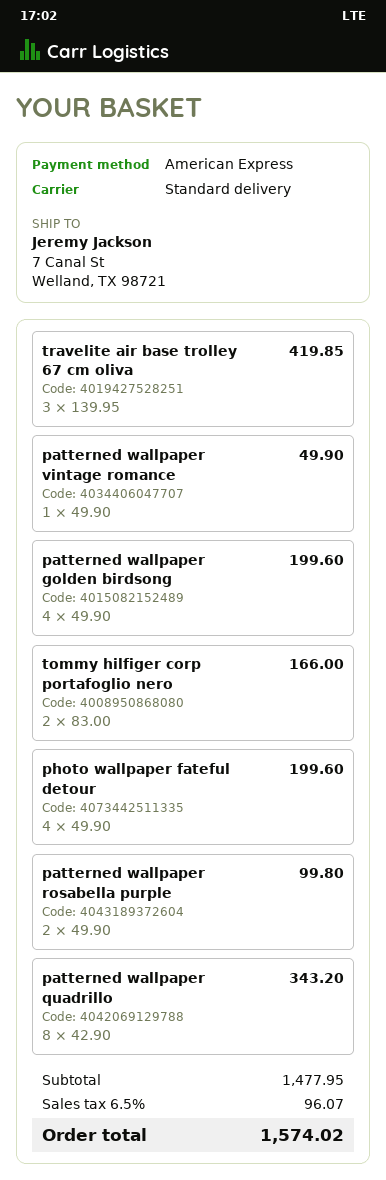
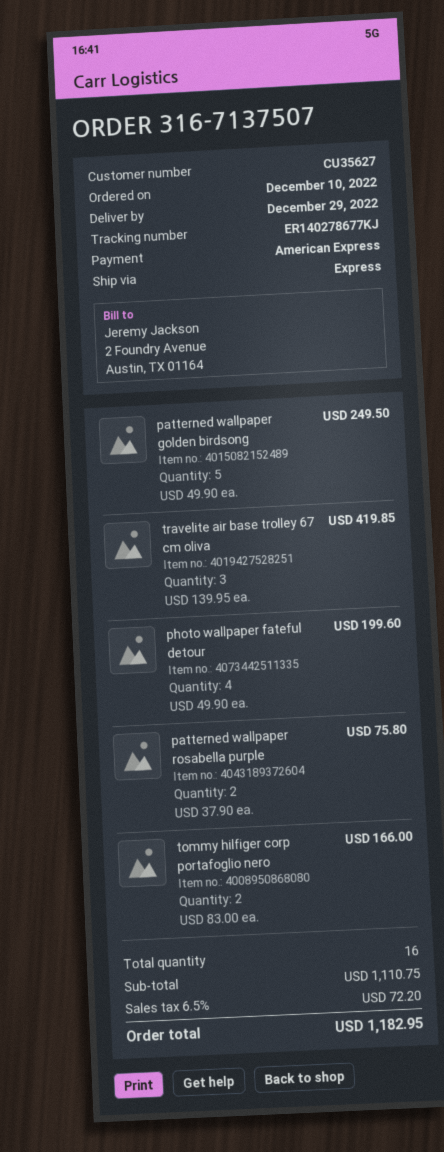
shipping method: standard -> express
patterned wallpaper vintage romance: 1 x 49.90 = 49.90 -> none
patterned wallpaper golden birdsong: 4 x 49.90 = 199.60 -> 5 x 49.90 = 249.50
patterned wallpaper rosabella purple: 2 x 49.90 = 99.80 -> 2 x 37.90 = 75.80
patterned wallpaper quadrillo: 8 x 42.90 = 343.20 -> none
subtotal: 1477.95 -> 1110.75
tax: 6.5% = 96.07 -> 6.5% = 72.20
total: 1574.02 -> 1182.95

